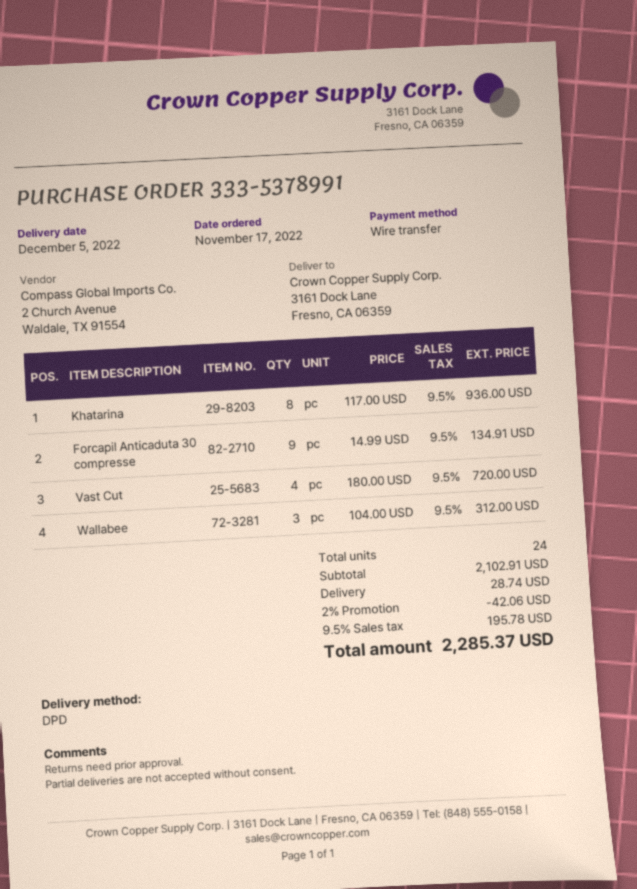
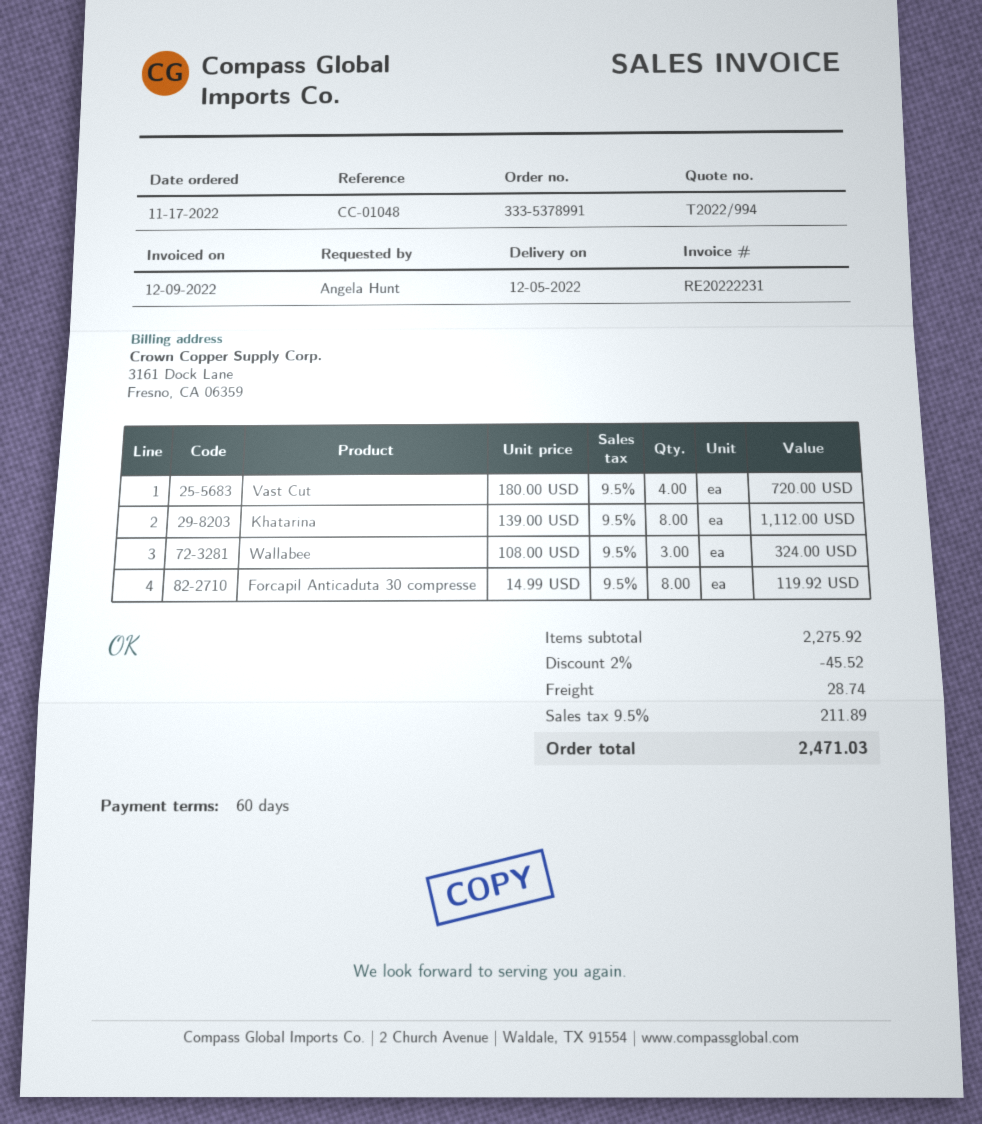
Khatarina: 8 x 117.00 = 936.00 -> 8 x 139.00 = 1112.00
Forcapil Anticaduta 30 compresse: 9 x 14.99 = 134.91 -> 8 x 14.99 = 119.92
Wallabee: 3 x 104.00 = 312.00 -> 3 x 108.00 = 324.00
subtotal: 2102.91 -> 2275.92
discount: 2% = 42.06 -> 2% = 45.52
tax: 9.5% = 195.78 -> 9.5% = 211.89
total: 2285.37 -> 2471.03

